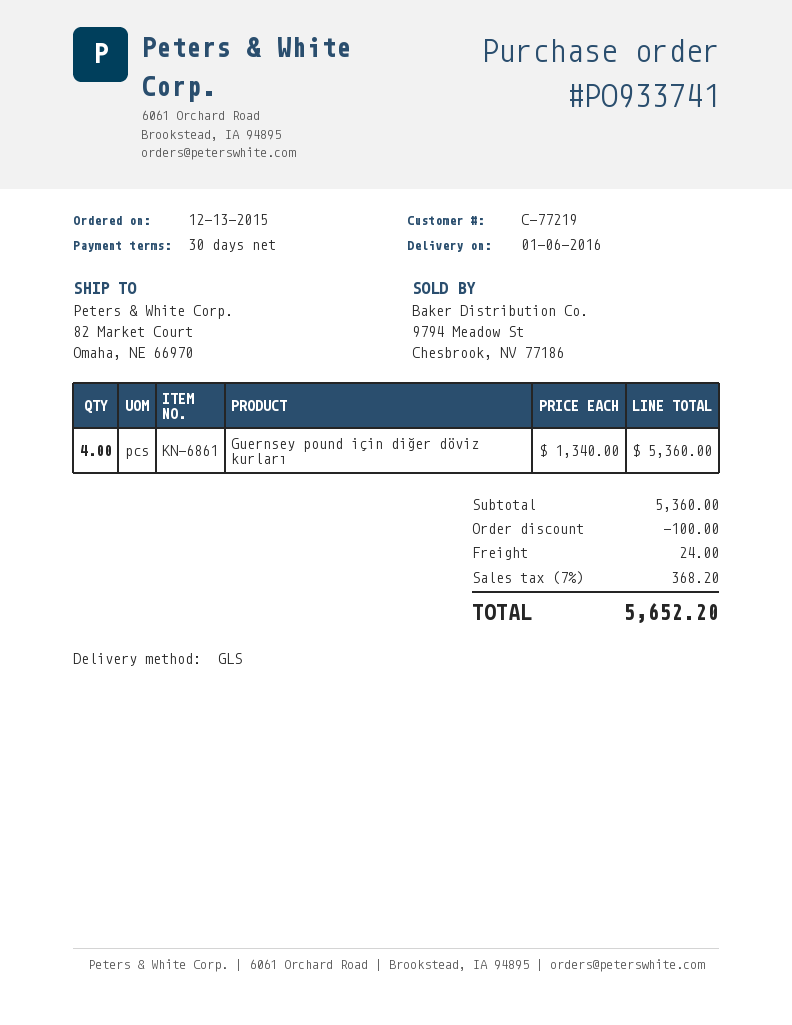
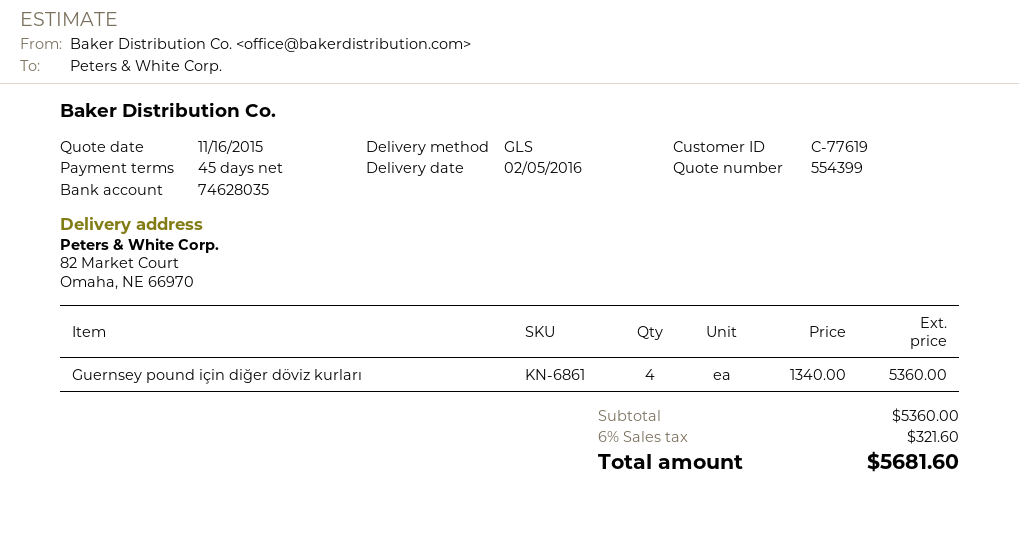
delivery date: 2016-01-06 -> 2016-02-05
payment terms: 30 days -> 45 days
customer number: C-77219 -> C-77619
discount: 100.00 -> none
shipping: 24.00 -> none
tax: 7% = 368.20 -> 6% = 321.60
total: 5652.20 -> 5681.60

